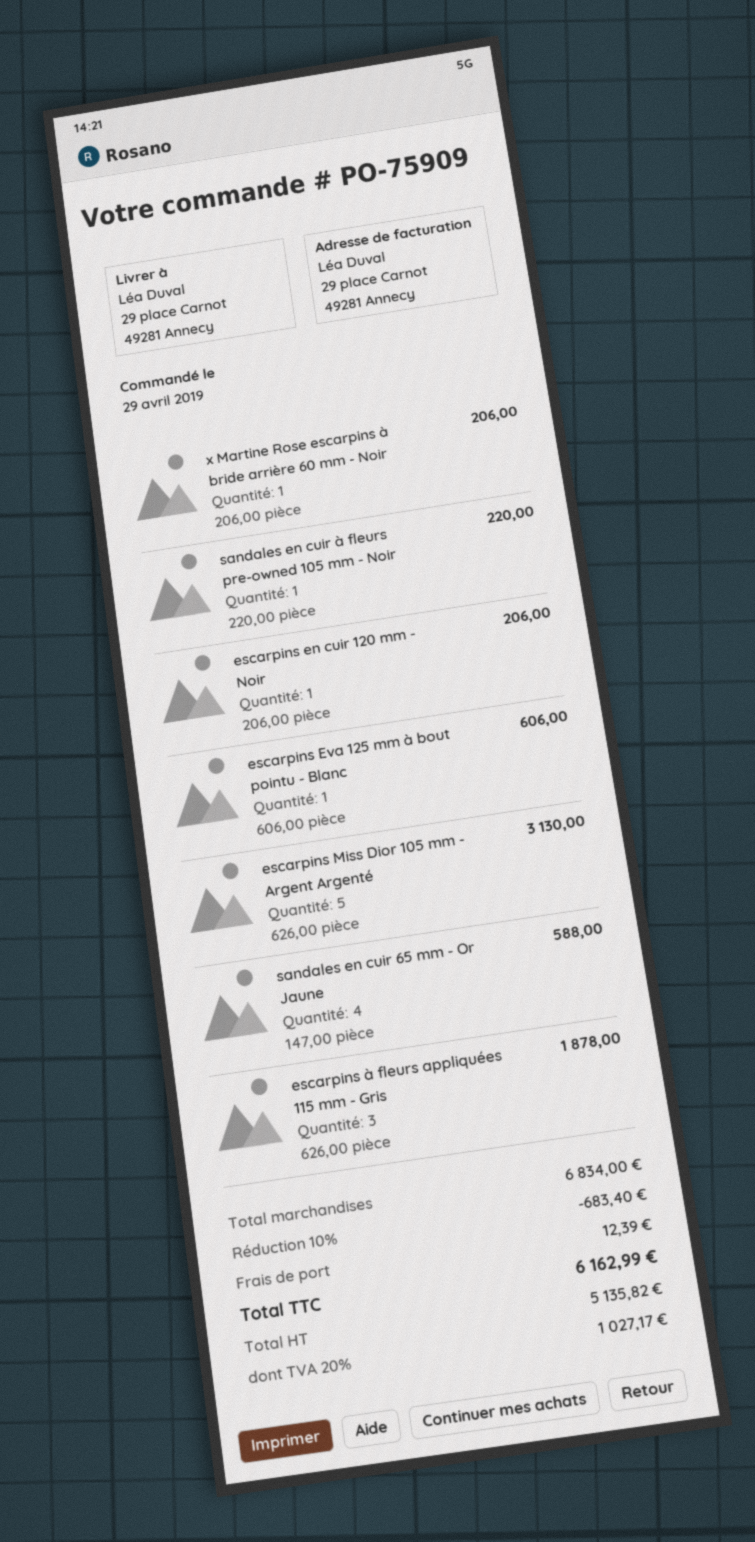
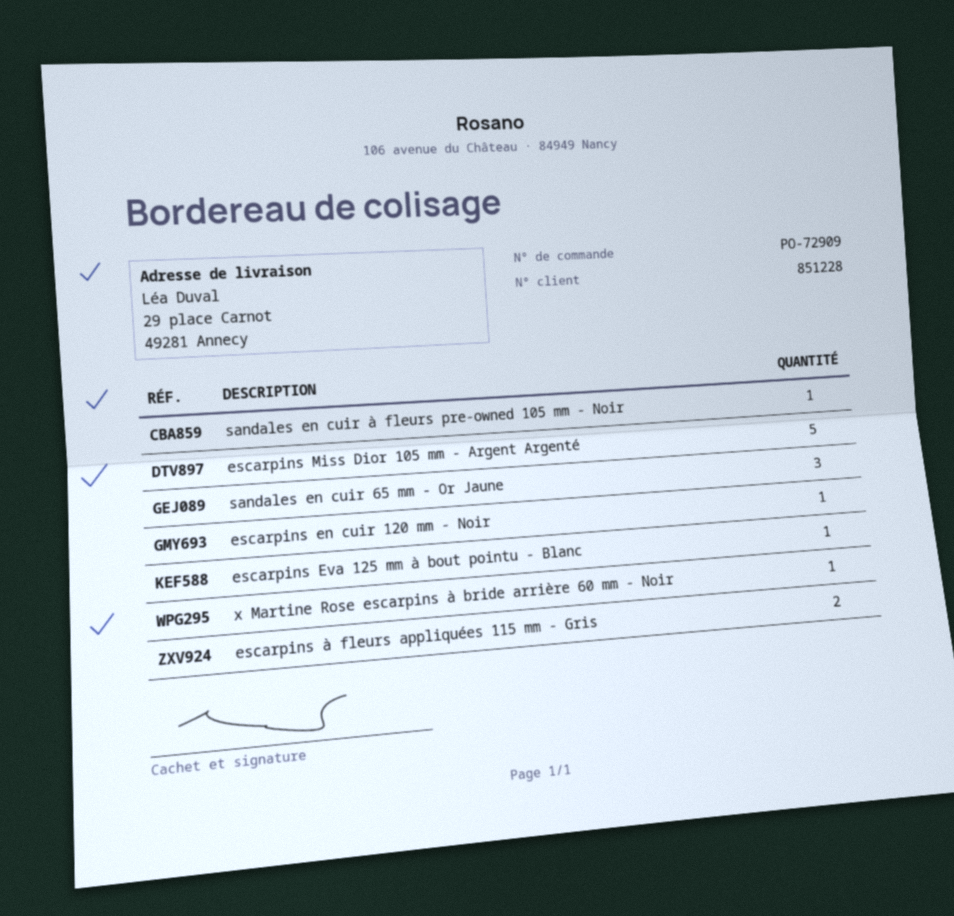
order number: PO-75909 -> PO-72909
sandales en cuir 65 mm - Or Jaune: 4 -> 3
escarpins à fleurs appliquées 115 mm - Gris: 3 -> 2

